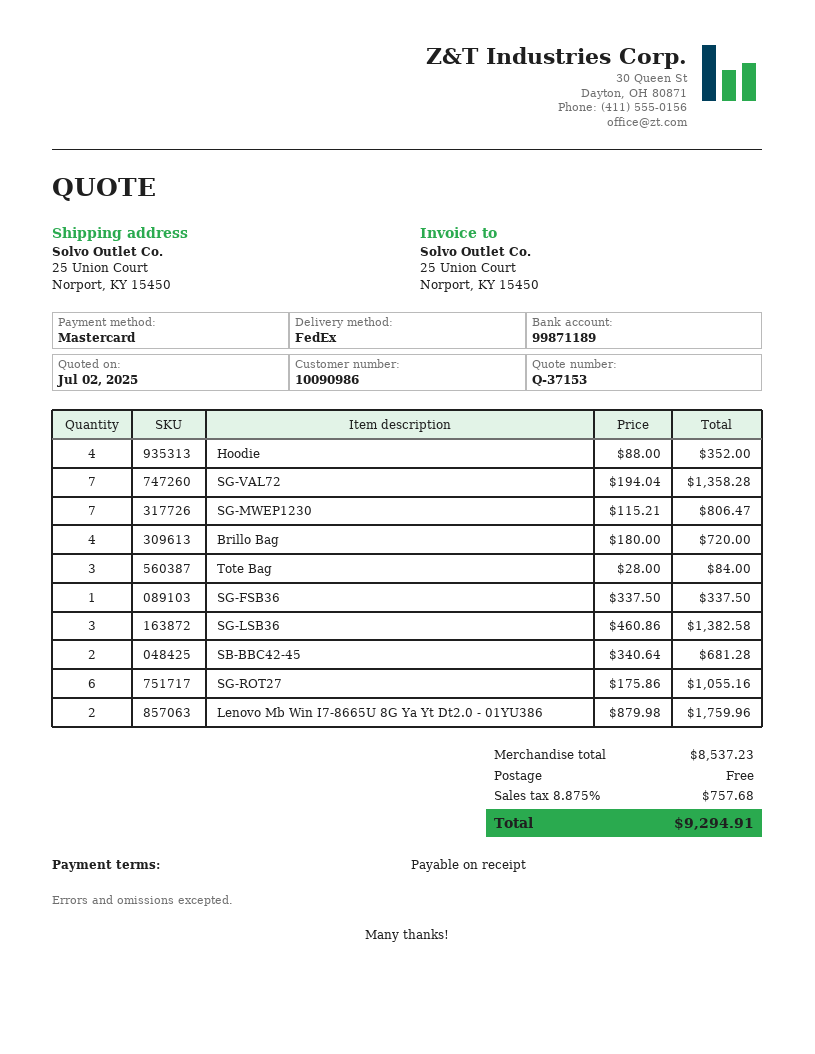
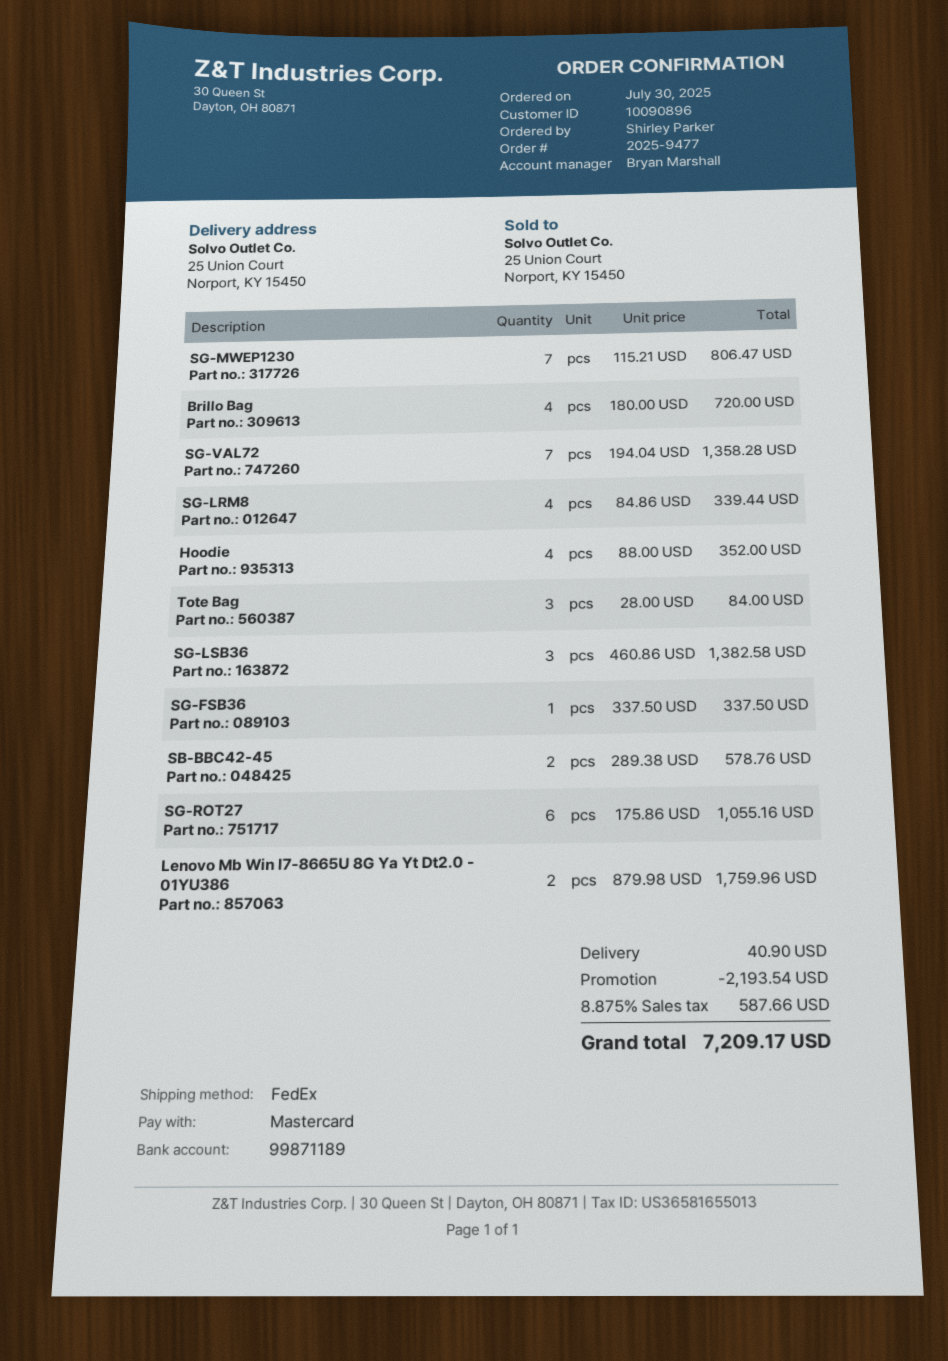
customer number: 10090986 -> 10090896
SB-BBC42-45: 2 x 340.64 = 681.28 -> 2 x 289.38 = 578.76
SG-LRM8: none -> 4 x 84.86 = 339.44
discount: none -> 2193.54
shipping: 0.00 -> 40.90
tax: 8.875% = 757.68 -> 8.875% = 587.66
total: 9294.91 -> 7209.17

